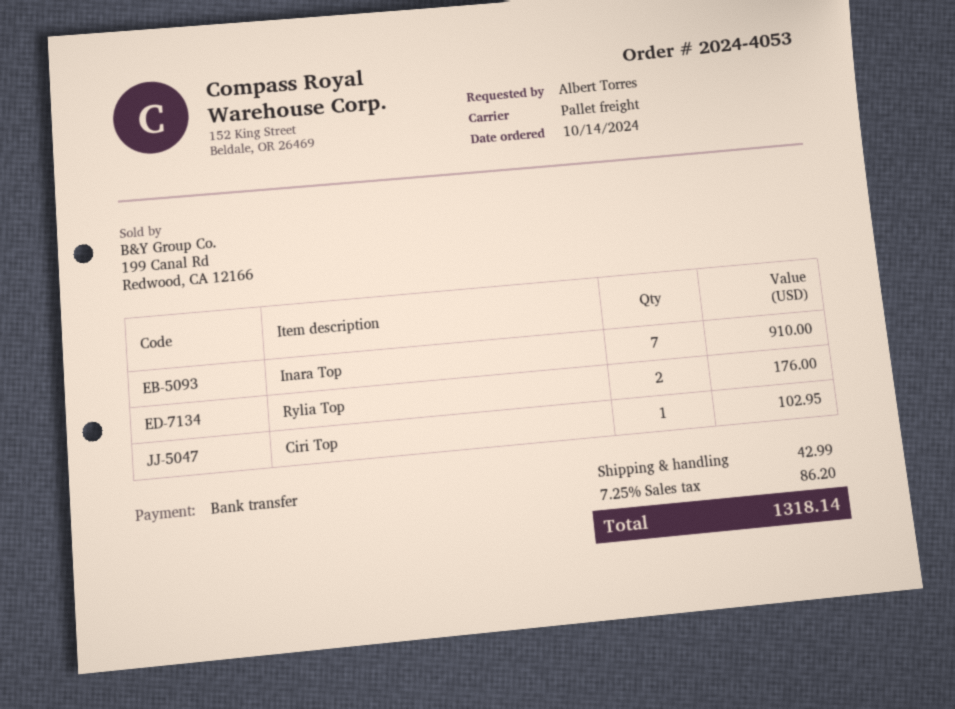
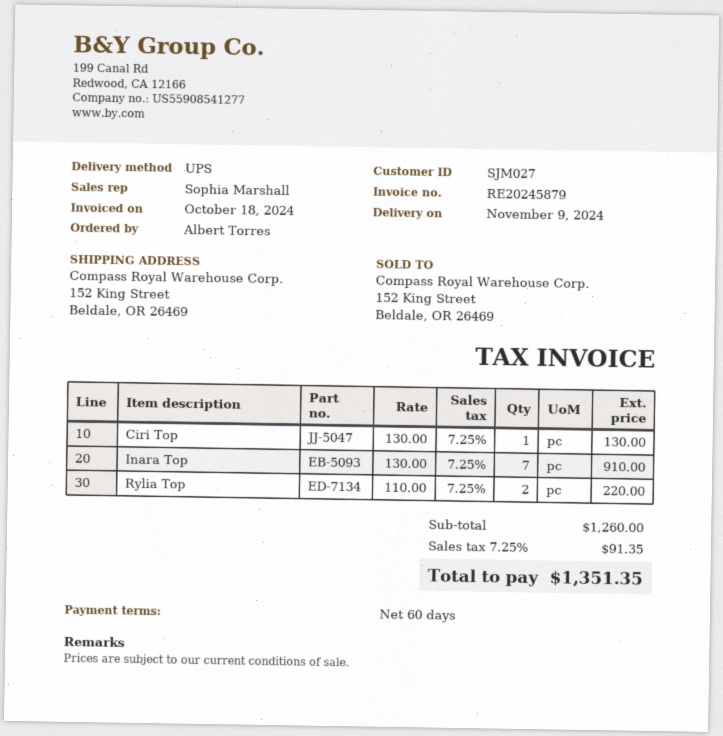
shipping method: pallet freight -> UPS
Rylia Top: 2 for 176.00 -> 2 for 220.00
Ciri Top: 1 for 102.95 -> 1 for 130.00
shipping: 42.99 -> none
tax: 7.25% = 86.20 -> 7.25% = 91.35
total: 1318.14 -> 1351.35

